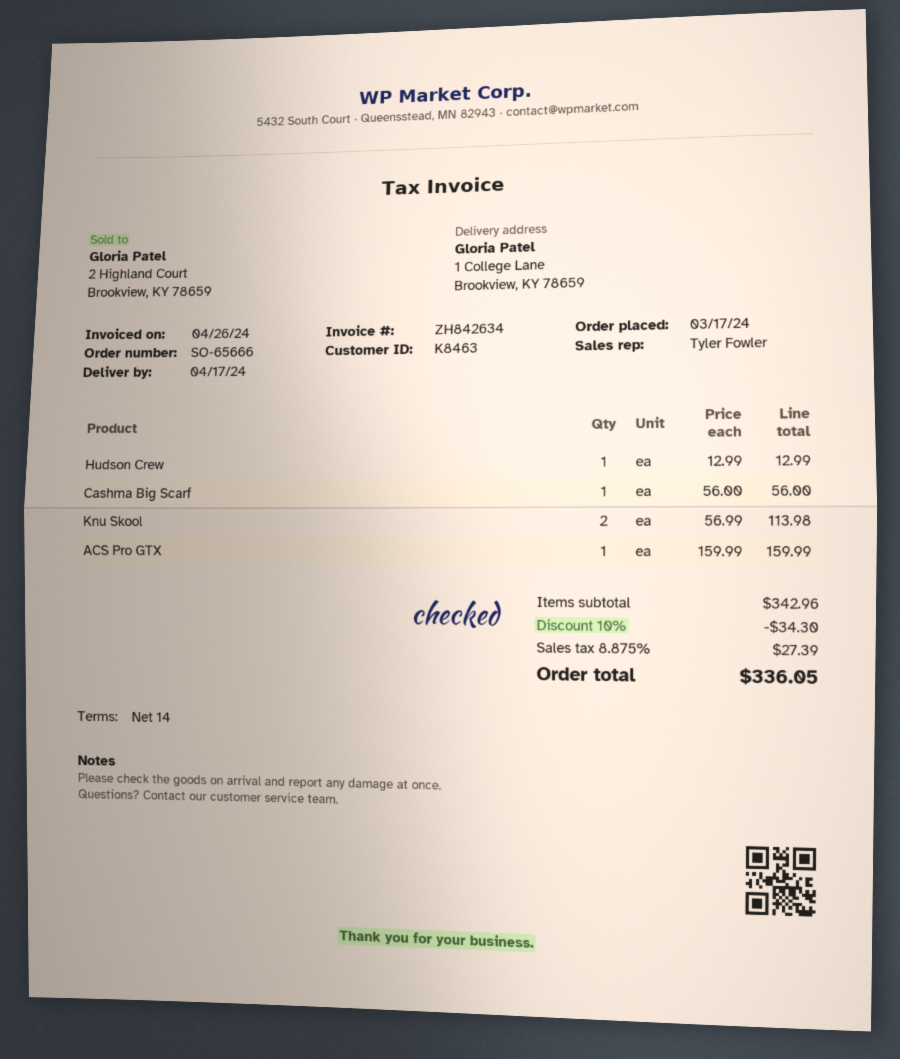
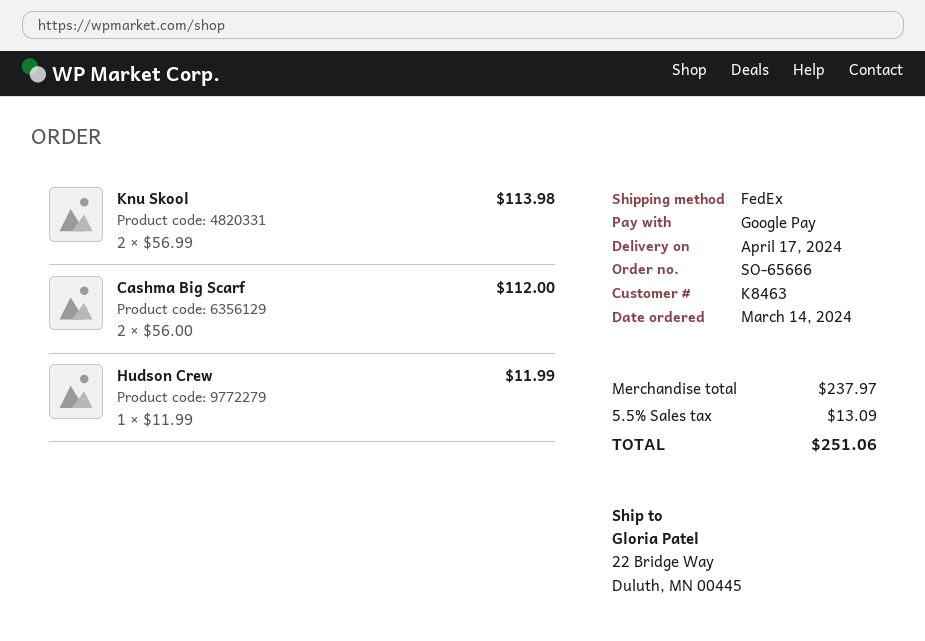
order date: 2024-03-17 -> 2024-03-14
ship to: 1 College Lane, Brookview, KY 78659 -> 22 Bridge Way, Duluth, MN 00445
Hudson Crew: 1 x 12.99 = 12.99 -> 1 x 11.99 = 11.99
Cashma Big Scarf: 1 x 56.00 = 56.00 -> 2 x 56.00 = 112.00
ACS Pro GTX: 1 x 159.99 = 159.99 -> none
subtotal: 342.96 -> 237.97
discount: 10% = 34.30 -> none
tax: 8.875% = 27.39 -> 5.5% = 13.09
total: 336.05 -> 251.06

